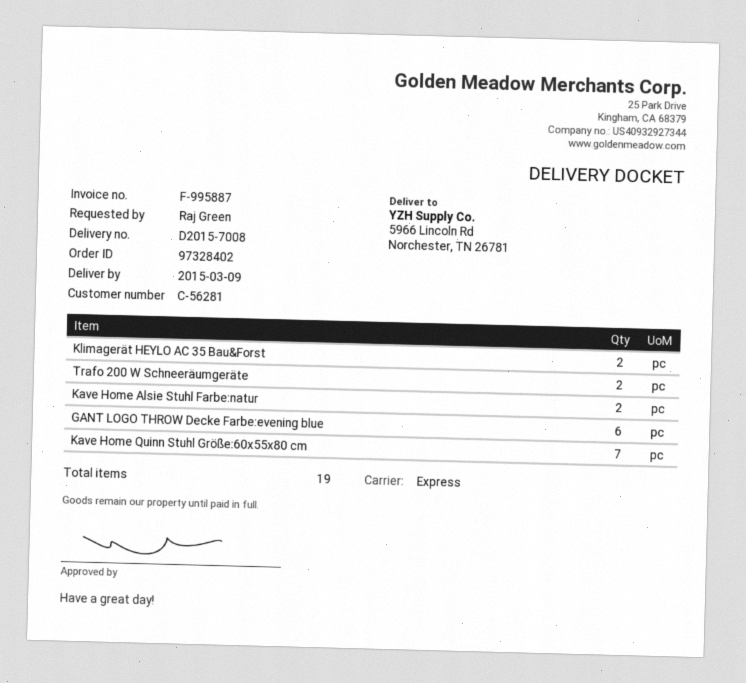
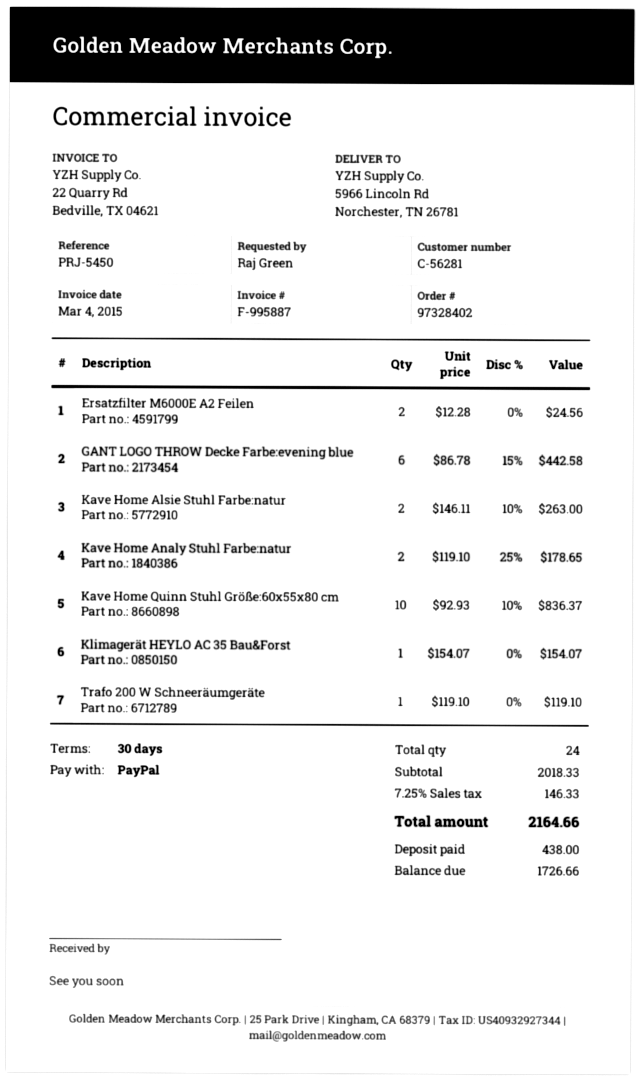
Klimagerät HEYLO AC 35 Bau&Forst: 2 -> 1
Trafo 200 W Schneeräumgeräte: 2 -> 1
Kave Home Quinn Stuhl Größe:60x55x80 cm: 7 -> 10
Ersatzfilter M6000E A2 Feilen: none -> 2
Kave Home Analy Stuhl Farbe:natur: none -> 2
total quantity: 19 -> 24

